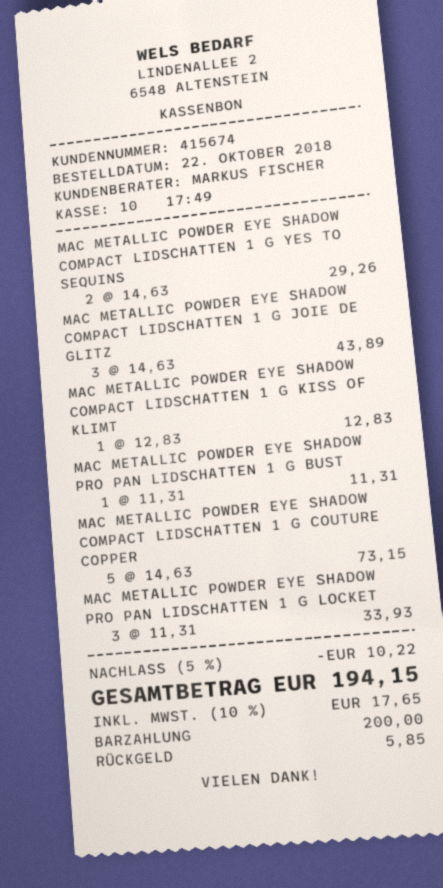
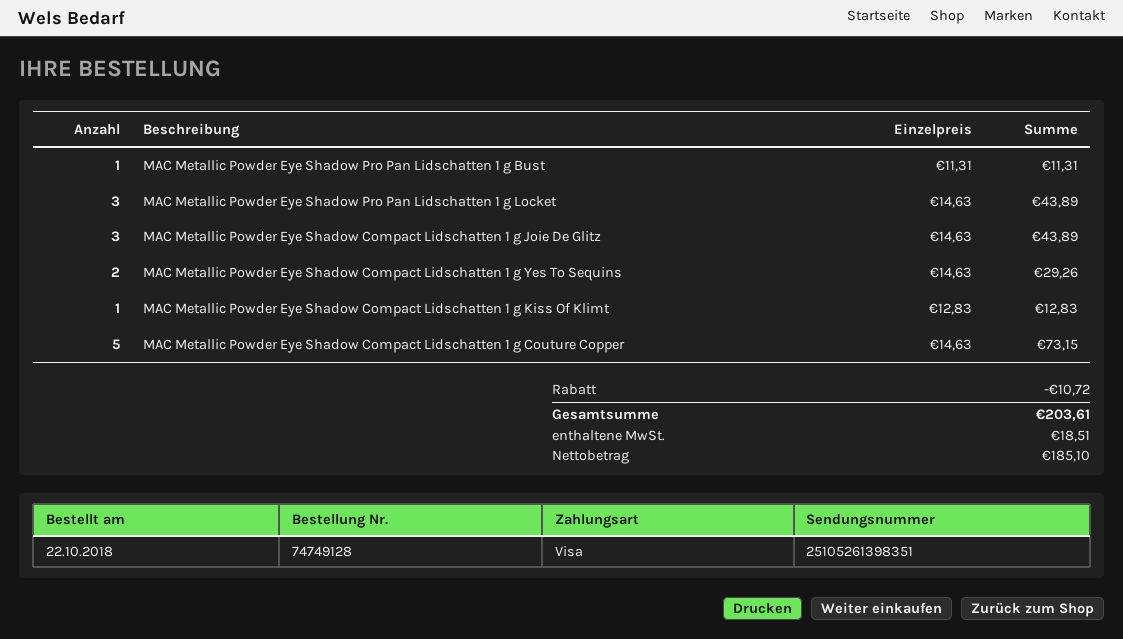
payment method: cash -> Visa
MAC METALLIC POWDER EYE SHADOW PRO PAN LIDSCHATTEN 1 G LOCKET: 3 x 11.31 = 33.93 -> 3 x 14.63 = 43.89
discount: 10.22 -> 10.72
tax: 17.65 -> 18.51
total: 194.15 -> 203.61

